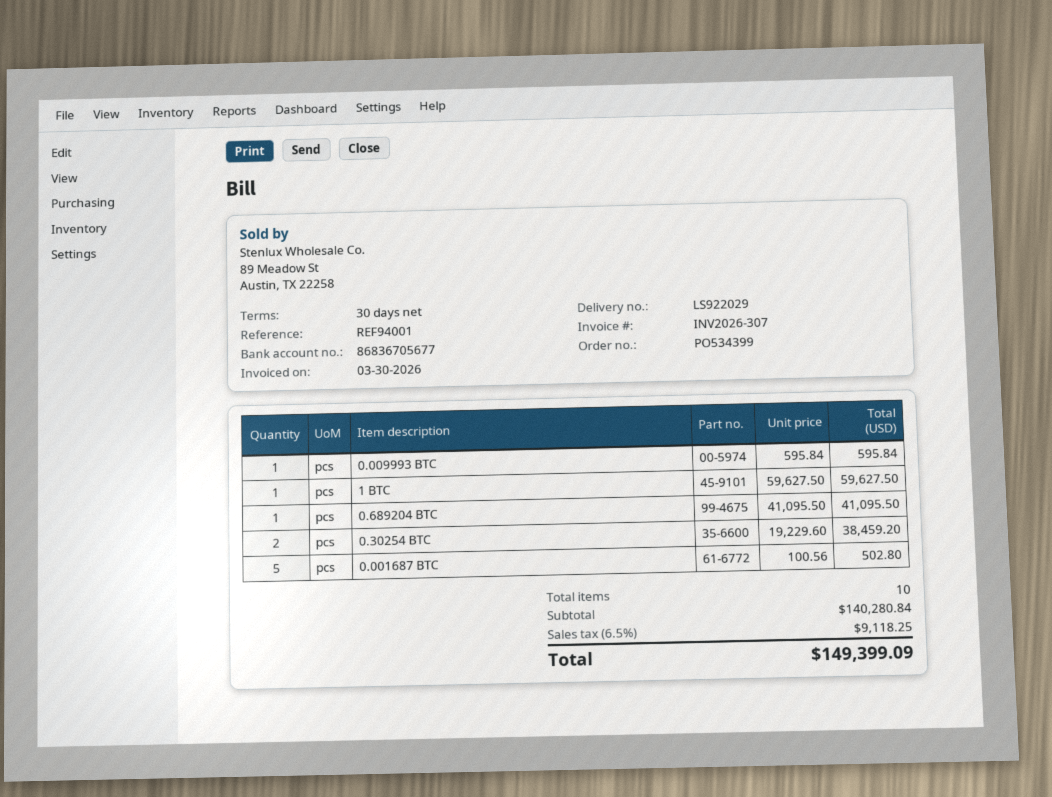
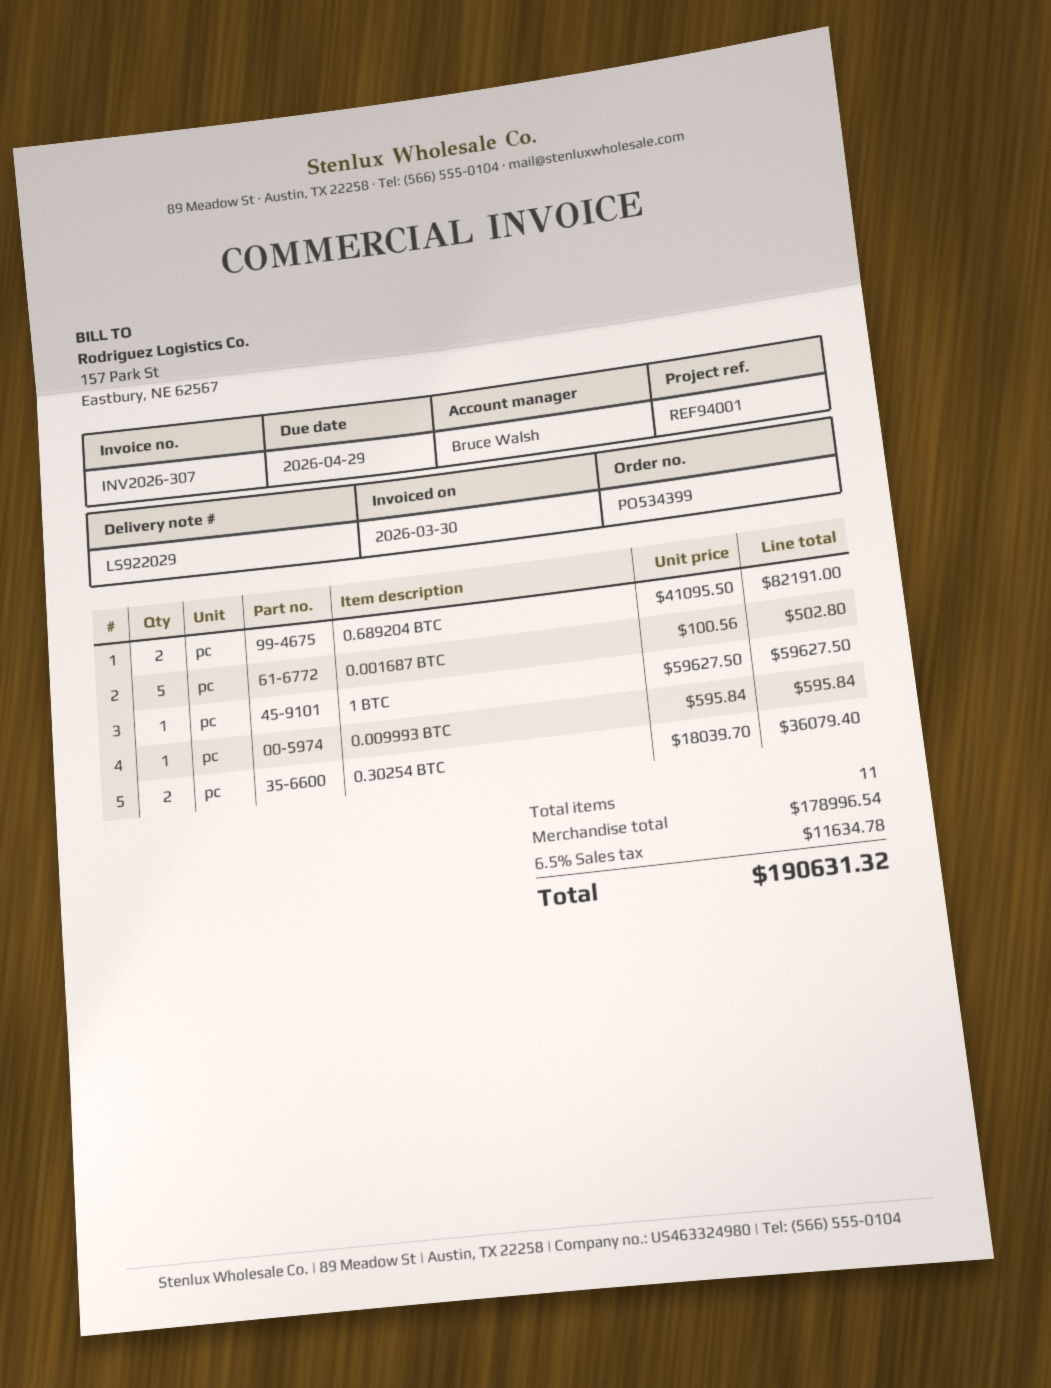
0.689204 BTC: 1 x 41095.50 = 41095.50 -> 2 x 41095.50 = 82191.00
0.30254 BTC: 2 x 19229.60 = 38459.20 -> 2 x 18039.70 = 36079.40
total quantity: 10 -> 11
subtotal: 140280.84 -> 178996.54
tax: 6.5% = 9118.25 -> 6.5% = 11634.78
total: 149399.09 -> 190631.32

